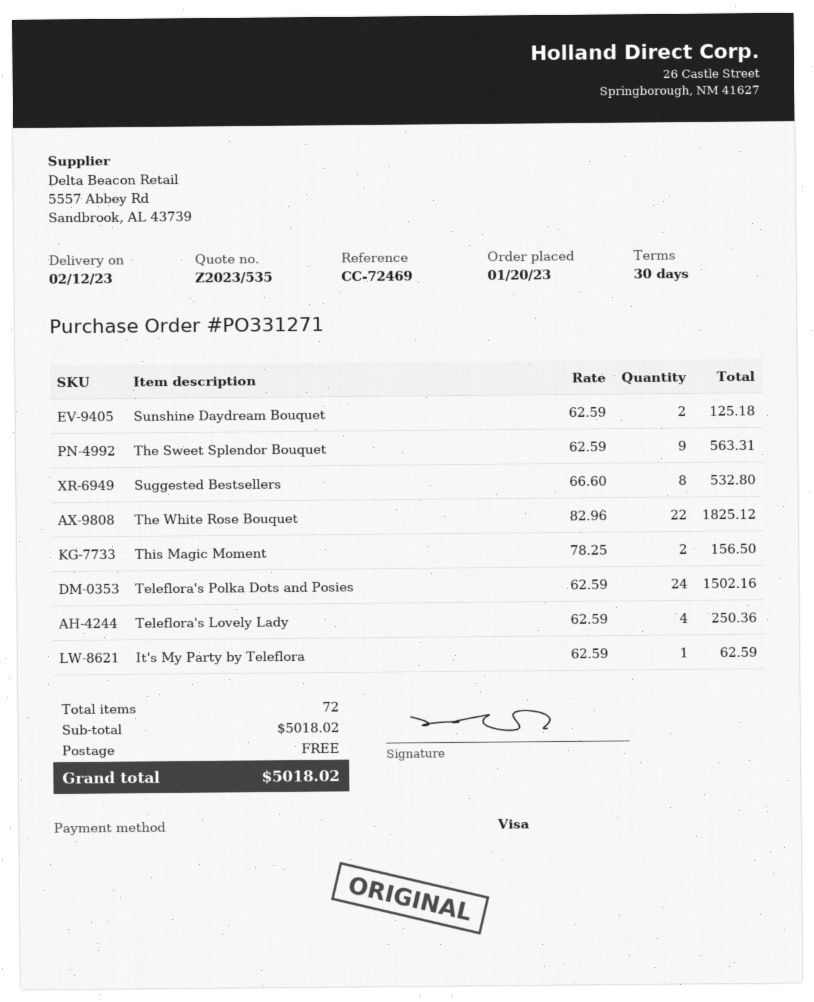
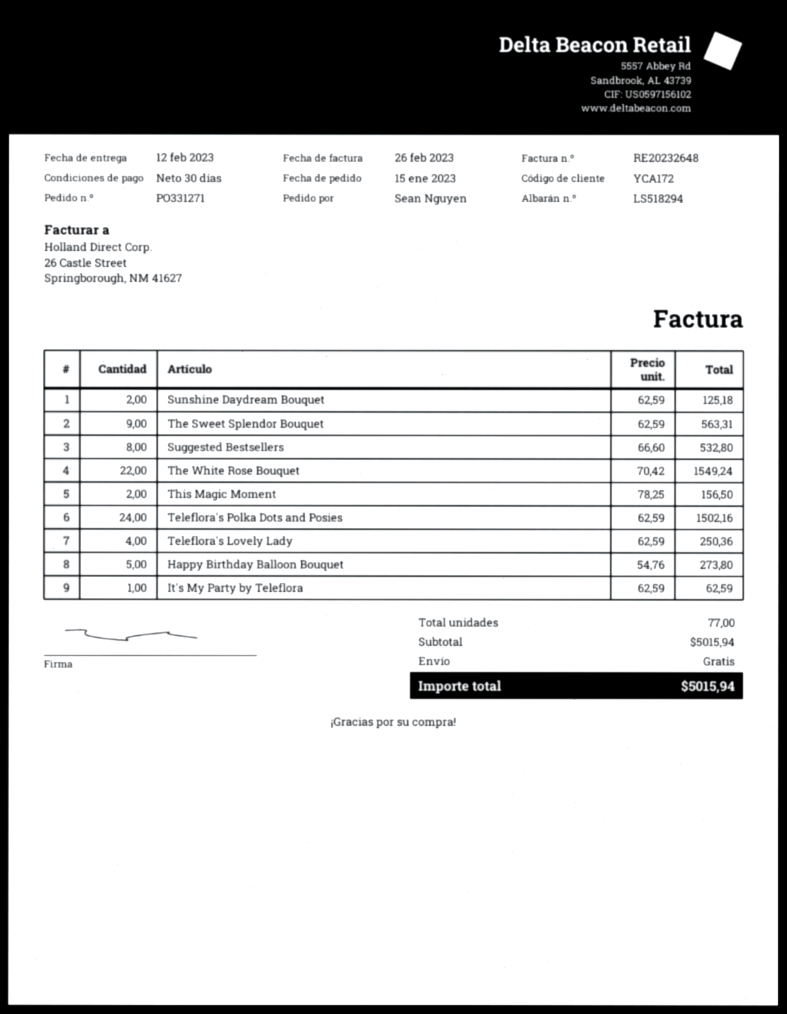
order date: 2023-01-20 -> 2023-01-15
The White Rose Bouquet: 22 x 82.96 = 1825.12 -> 22 x 70.42 = 1549.24
Happy Birthday Balloon Bouquet: none -> 5 x 54.76 = 273.80
total quantity: 72 -> 77
subtotal: 5018.02 -> 5015.94
total: 5018.02 -> 5015.94

